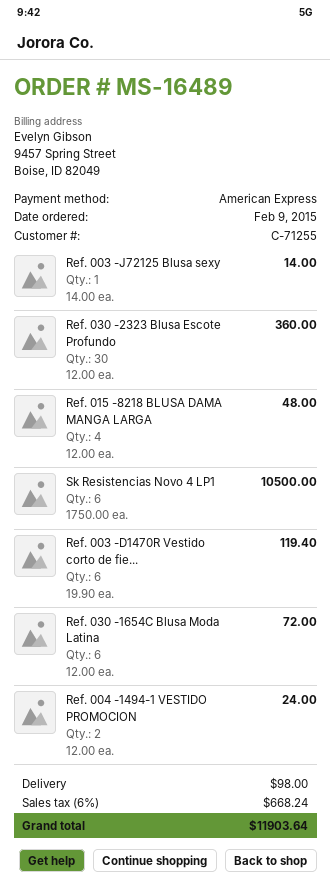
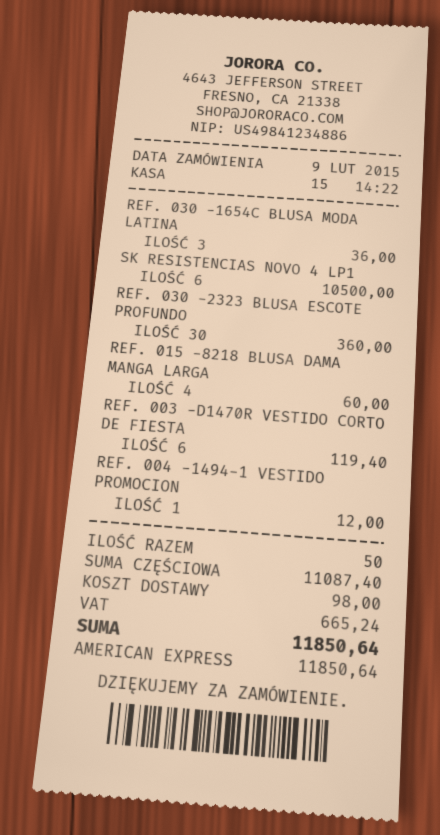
Ref. 003 -J72125 Blusa sexy: 1 for 14.00 -> none
Ref. 015 -8218 BLUSA DAMA MANGA LARGA: 4 for 48.00 -> 4 for 60.00
Ref. 030 -1654C Blusa Moda Latina: 6 for 72.00 -> 3 for 36.00
Ref. 004 -1494-1 VESTIDO PROMOCION: 2 for 24.00 -> 1 for 12.00
tax: 668.24 -> 665.24
total: 11903.64 -> 11850.64

